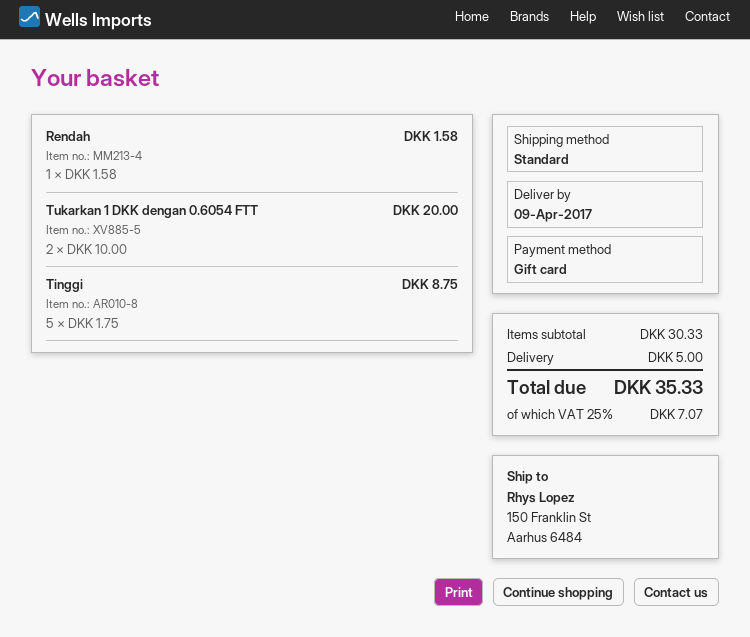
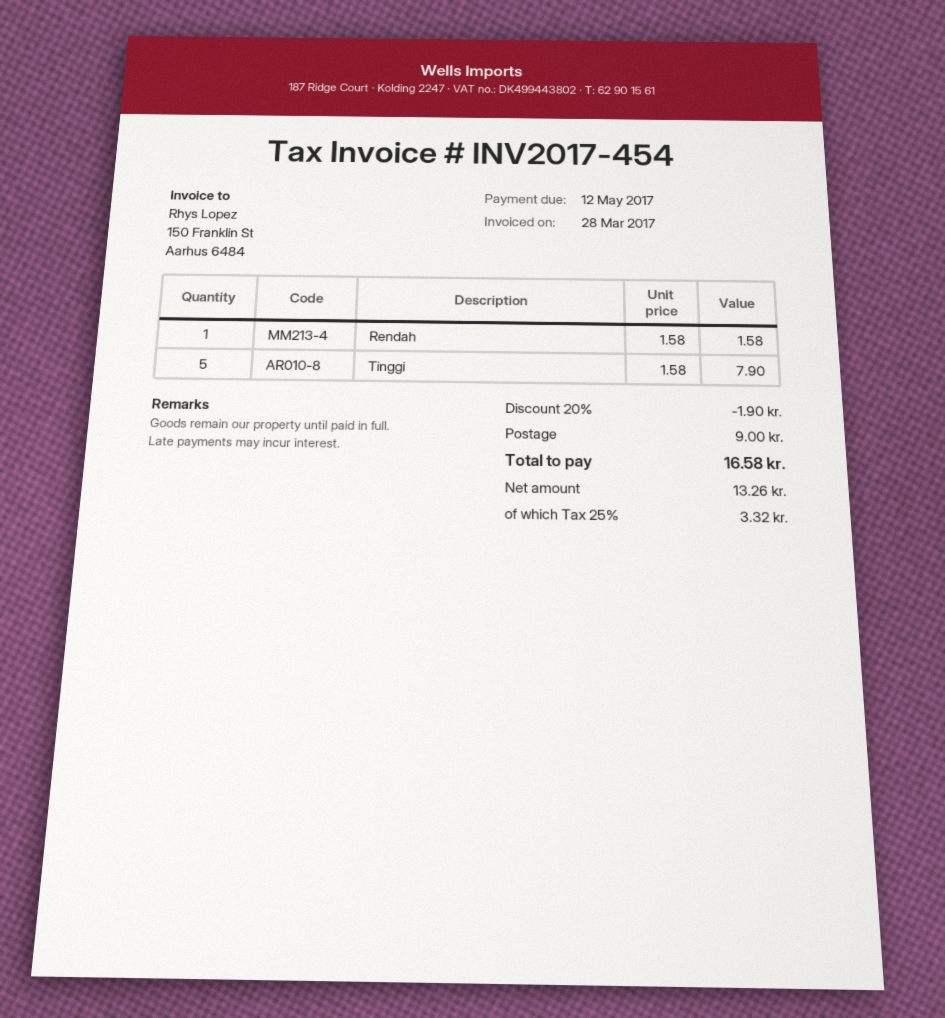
Tukarkan 1 DKK dengan 0.6054 FTT: 2 x 10.00 = 20.00 -> none
Tinggi: 5 x 1.75 = 8.75 -> 5 x 1.58 = 7.90
discount: none -> 20% = 1.90
shipping: 5.00 -> 9.00
tax: 25% = 7.07 -> 25% = 3.32
total: 35.33 -> 16.58

